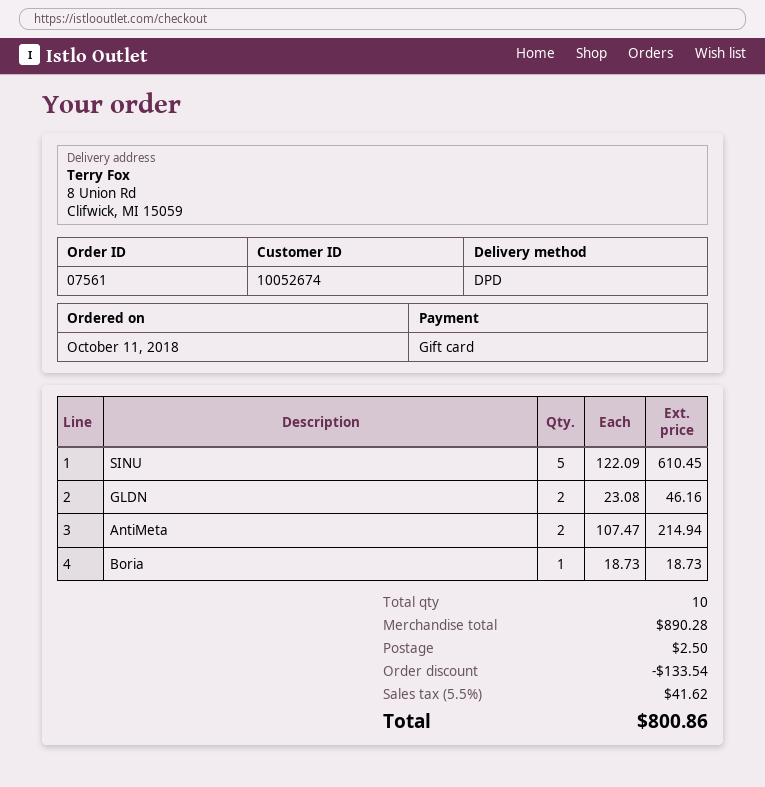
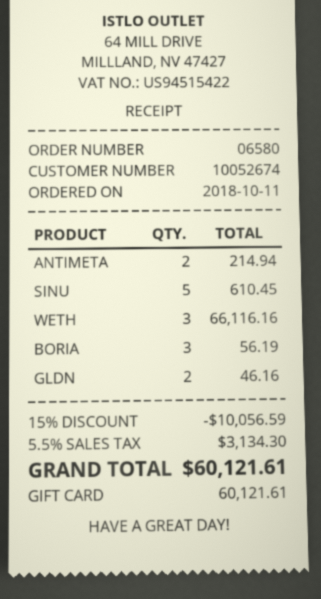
order number: 07561 -> 06580
Boria: 1 for 18.73 -> 3 for 56.19
WETH: none -> 3 for 66116.16
discount: 133.54 -> 10056.59
shipping: 2.50 -> none
tax: 5.5% = 41.62 -> 5.5% = 3134.30
total: 800.86 -> 60121.61

